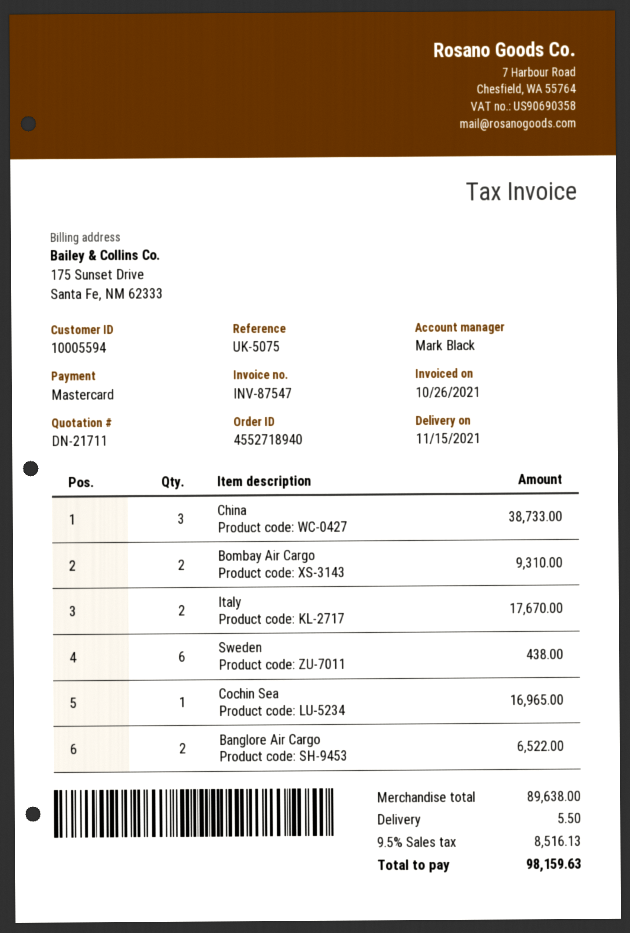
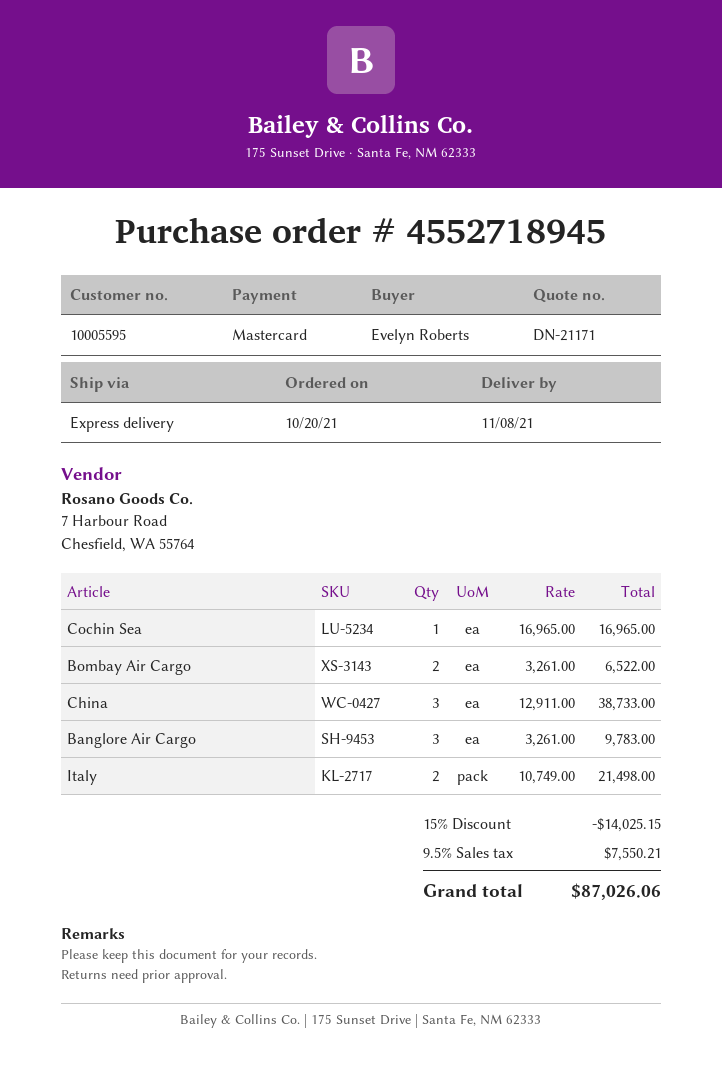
quote number: DN-21711 -> DN-21171
order number: 4552718940 -> 4552718945
delivery date: 2021-11-15 -> 2021-11-08
customer number: 10005594 -> 10005595
Bombay Air Cargo: 2 for 9310.00 -> 2 for 6522.00
Italy: 2 for 17670.00 -> 2 for 21498.00
Sweden: 6 for 438.00 -> none
Banglore Air Cargo: 2 for 6522.00 -> 3 for 9783.00
discount: none -> 15% = 14025.15
shipping: 5.50 -> none
tax: 9.5% = 8516.13 -> 9.5% = 7550.21
total: 98159.63 -> 87026.06

